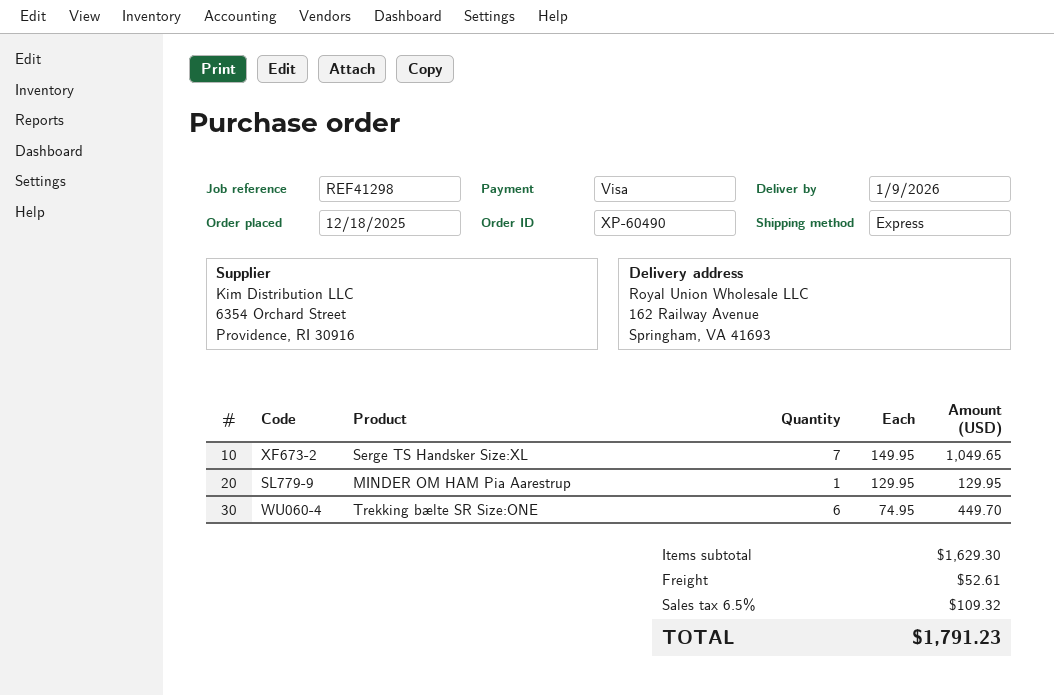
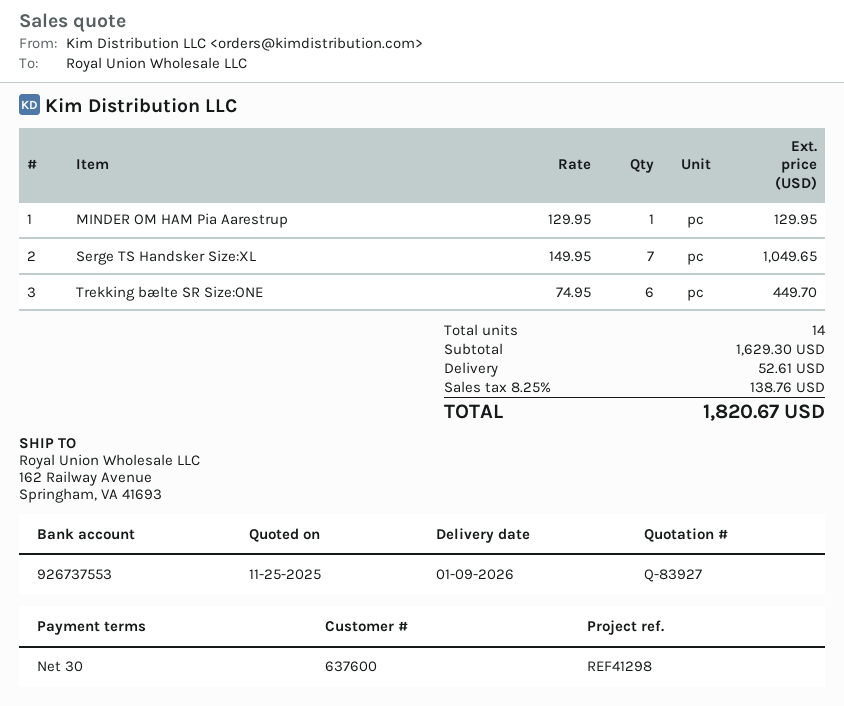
tax: 6.5% = 109.32 -> 8.25% = 138.76
total: 1791.23 -> 1820.67

